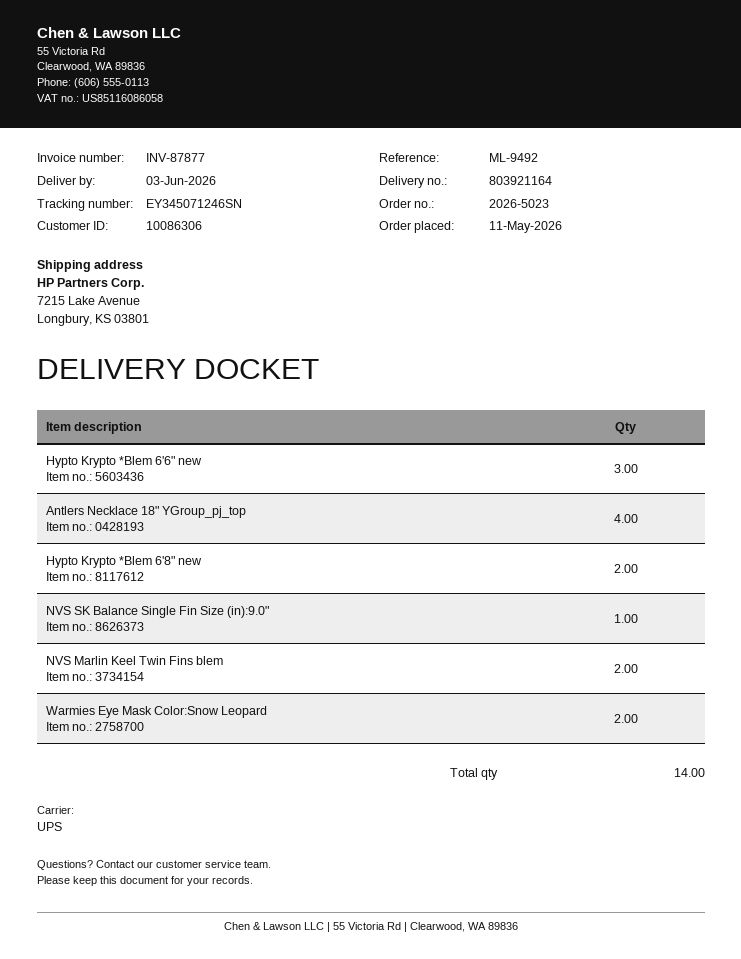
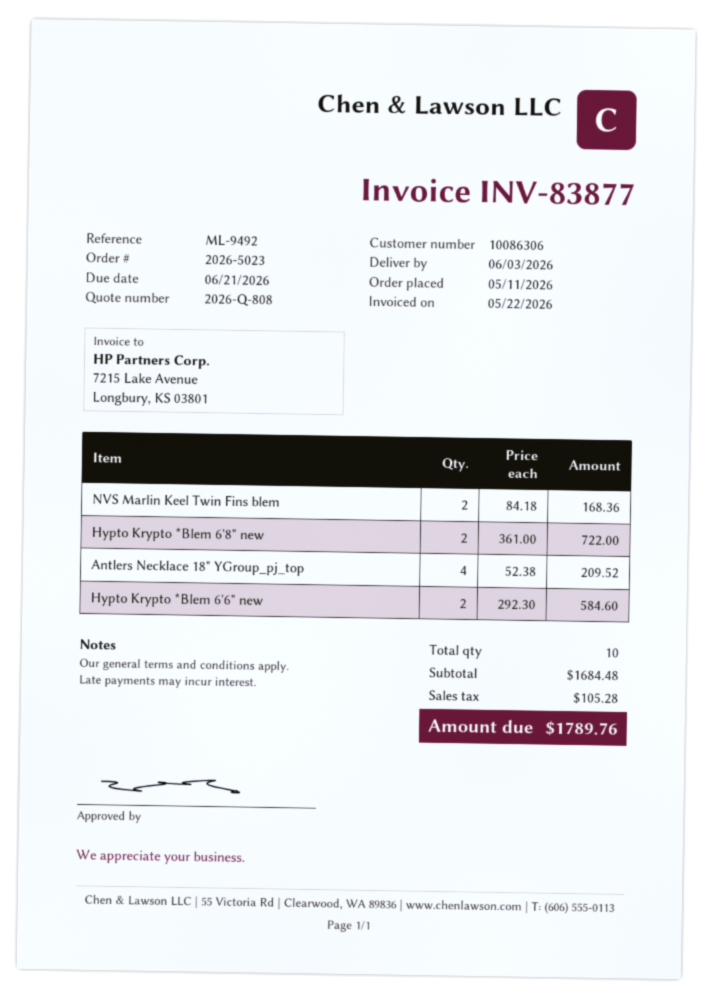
invoice number: INV-87877 -> INV-83877
Hypto Krypto *Blem 6'6" new: 3 -> 2
NVS SK Balance Single Fin Size (in):9.0": 1 -> none
Warmies Eye Mask Color:Snow Leopard: 2 -> none
total quantity: 14 -> 10

